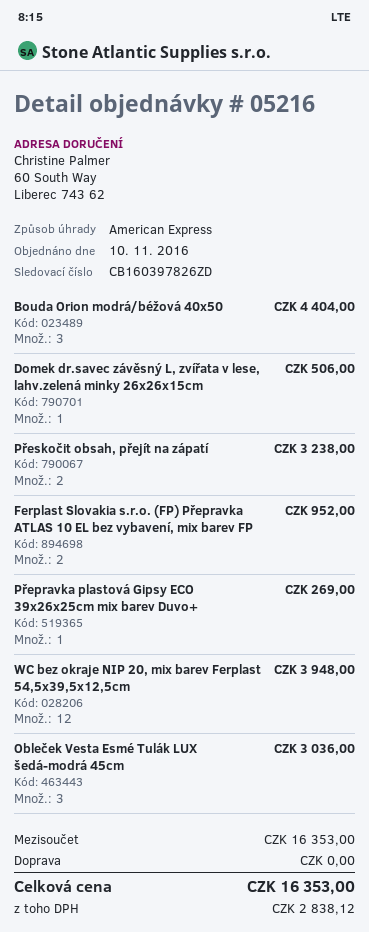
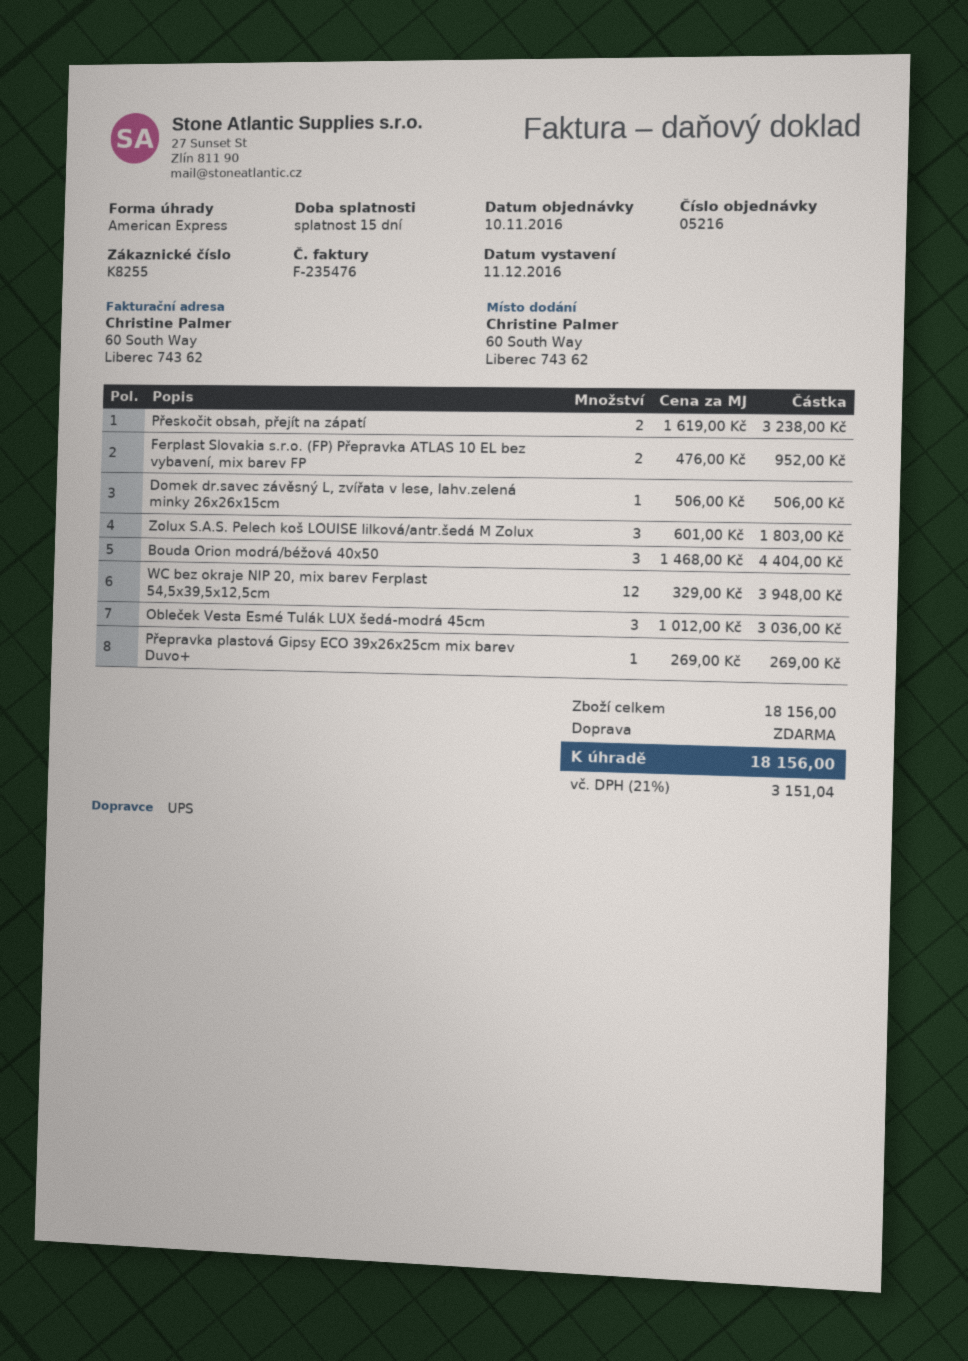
Zolux S.A.S. Pelech koš LOUISE lilková/antr.šedá M Zolux: none -> 3 for 1803.00
subtotal: 16353.00 -> 18156.00
tax: 2838.12 -> 3151.04
total: 16353.00 -> 18156.00

